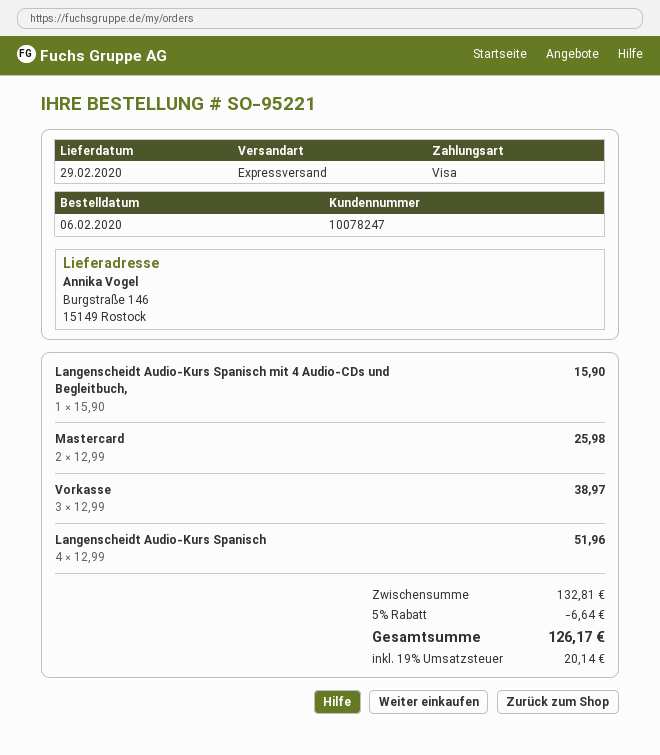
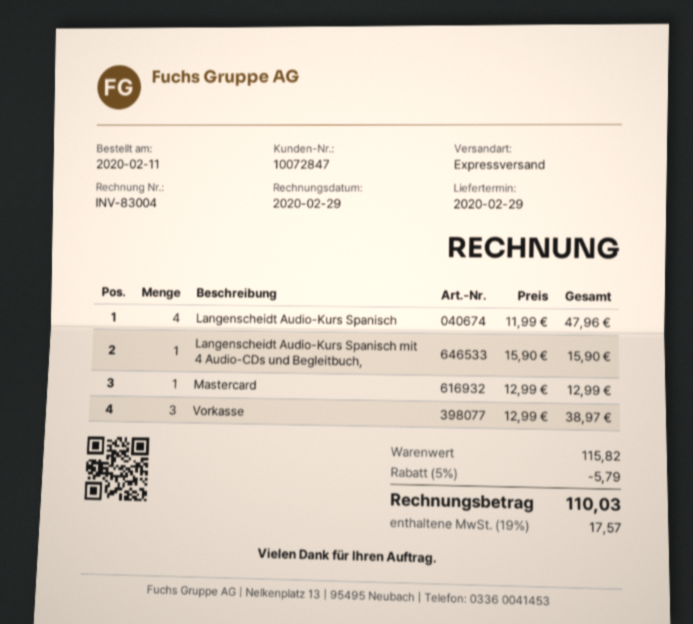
order date: 2020-02-06 -> 2020-02-11
customer number: 10078247 -> 10072847
Mastercard: 2 x 12.99 = 25.98 -> 1 x 12.99 = 12.99
Langenscheidt Audio-Kurs Spanisch: 4 x 12.99 = 51.96 -> 4 x 11.99 = 47.96
subtotal: 132.81 -> 115.82
discount: 5% = 6.64 -> 5% = 5.79
tax: 19% = 20.14 -> 19% = 17.57
total: 126.17 -> 110.03

